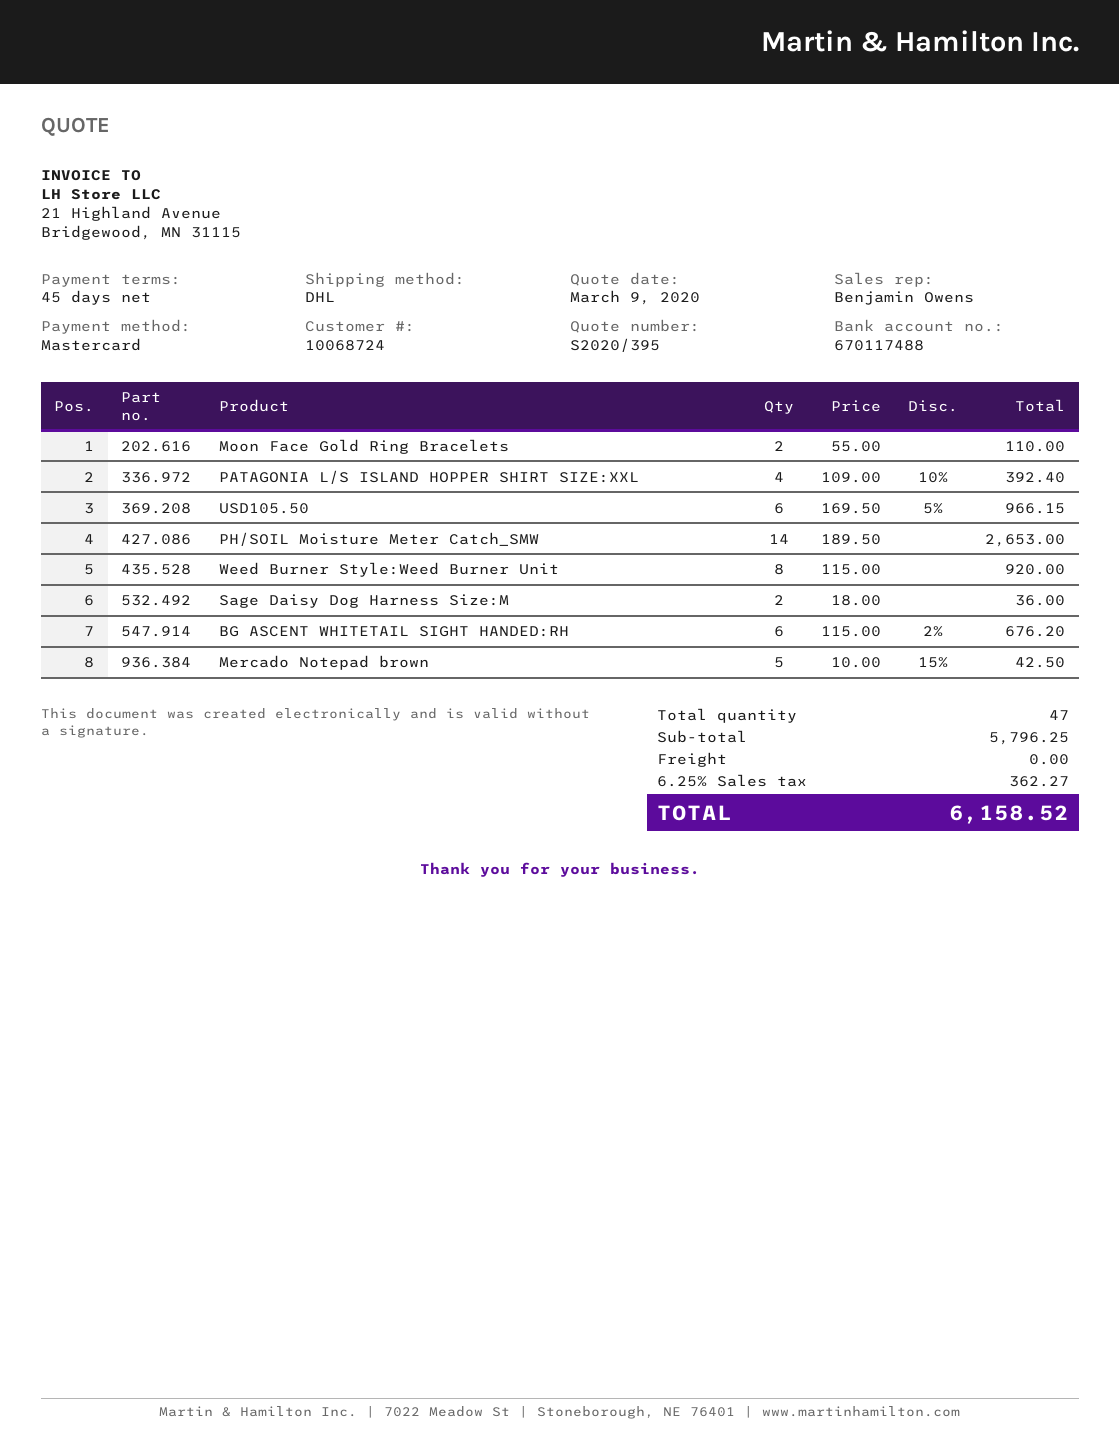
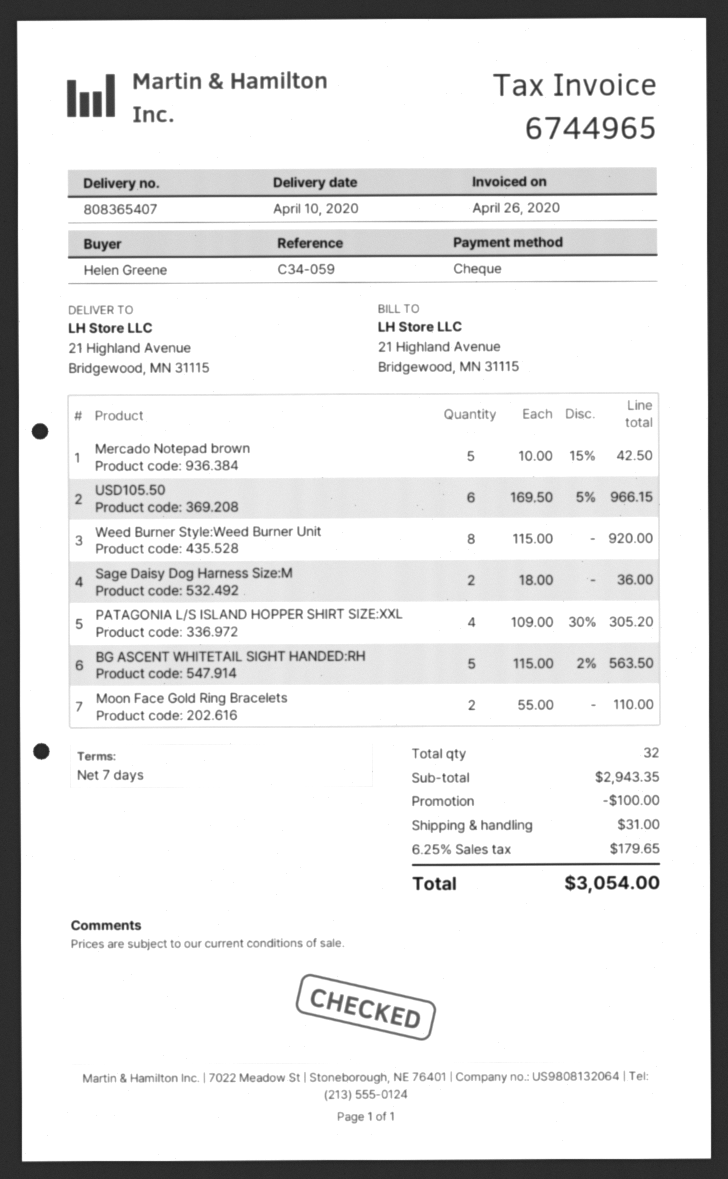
payment terms: 45 days -> 7 days
payment method: Mastercard -> cheque
PATAGONIA L/S ISLAND HOPPER SHIRT SIZE:XXL: 4 x 109.00 - 10% = 392.40 -> 4 x 109.00 - 30% = 305.20
PH/SOIL Moisture Meter Catch_SMW: 14 x 189.50 = 2653.00 -> none
BG ASCENT WHITETAIL SIGHT HANDED:RH: 6 x 115.00 - 2% = 676.20 -> 5 x 115.00 - 2% = 563.50
total quantity: 47 -> 32
subtotal: 5796.25 -> 2943.35
discount: none -> 100.00
shipping: 0.00 -> 31.00
tax: 6.25% = 362.27 -> 6.25% = 179.65
total: 6158.52 -> 3054.00

